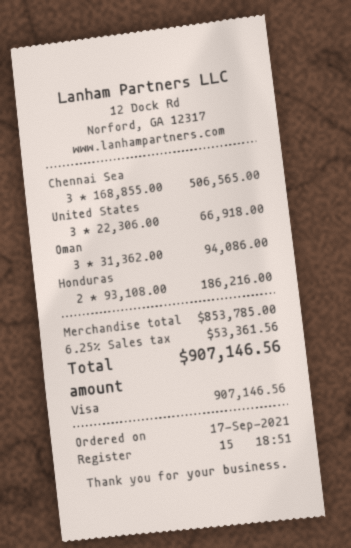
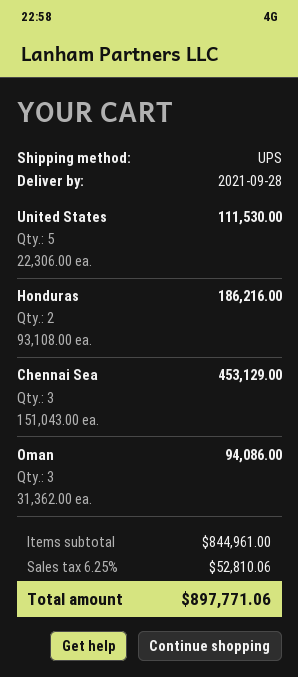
Chennai Sea: 3 x 168855.00 = 506565.00 -> 3 x 151043.00 = 453129.00
United States: 3 x 22306.00 = 66918.00 -> 5 x 22306.00 = 111530.00
subtotal: 853785.00 -> 844961.00
tax: 6.25% = 53361.56 -> 6.25% = 52810.06
total: 907146.56 -> 897771.06

